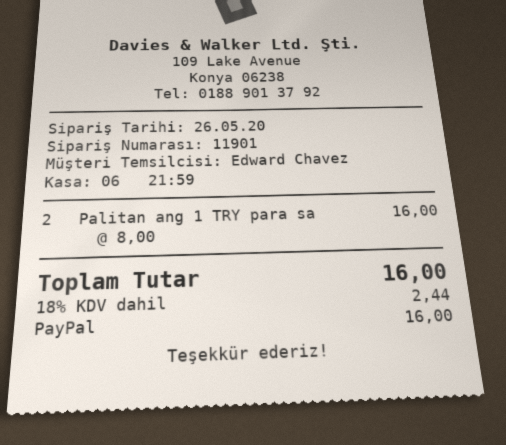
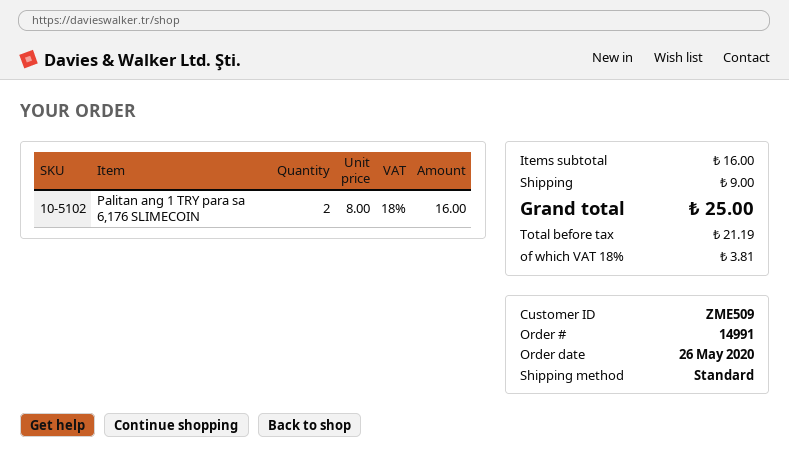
order number: 11901 -> 14991
shipping: none -> 9.00
tax: 18% = 2.44 -> 18% = 3.81
total: 16.00 -> 25.00

